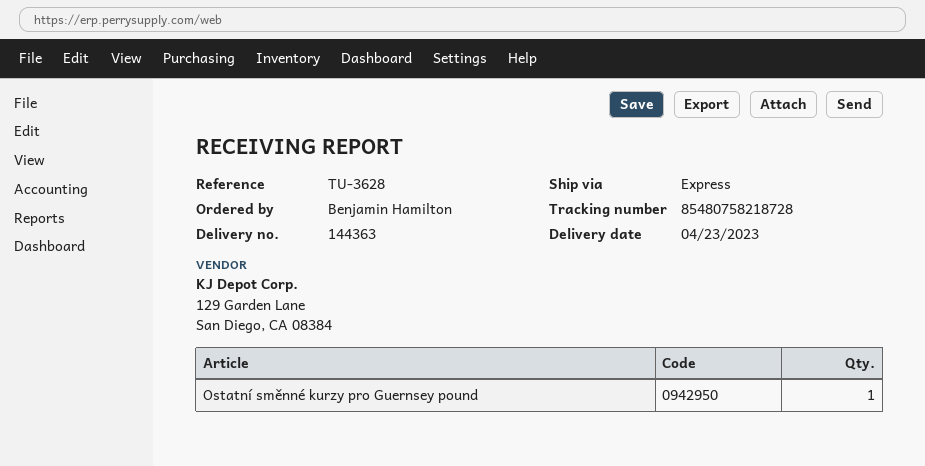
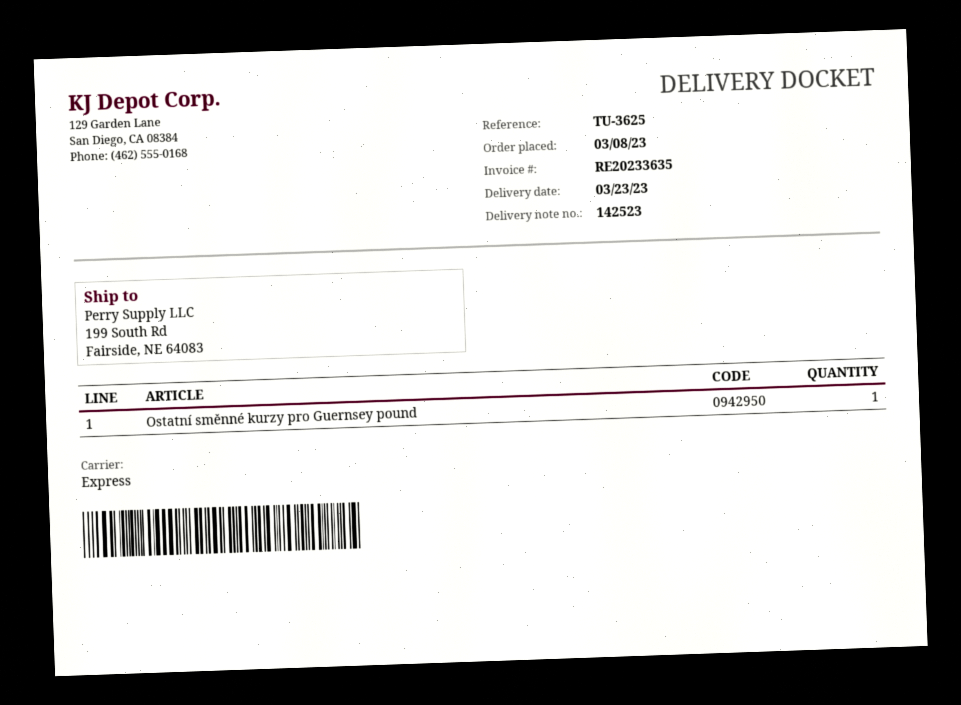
delivery note number: 144363 -> 142523
delivery date: 2023-04-23 -> 2023-03-23
reference: TU-3628 -> TU-3625

